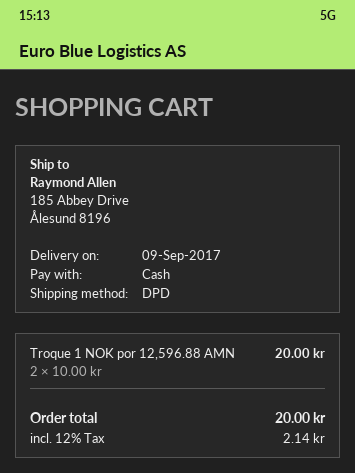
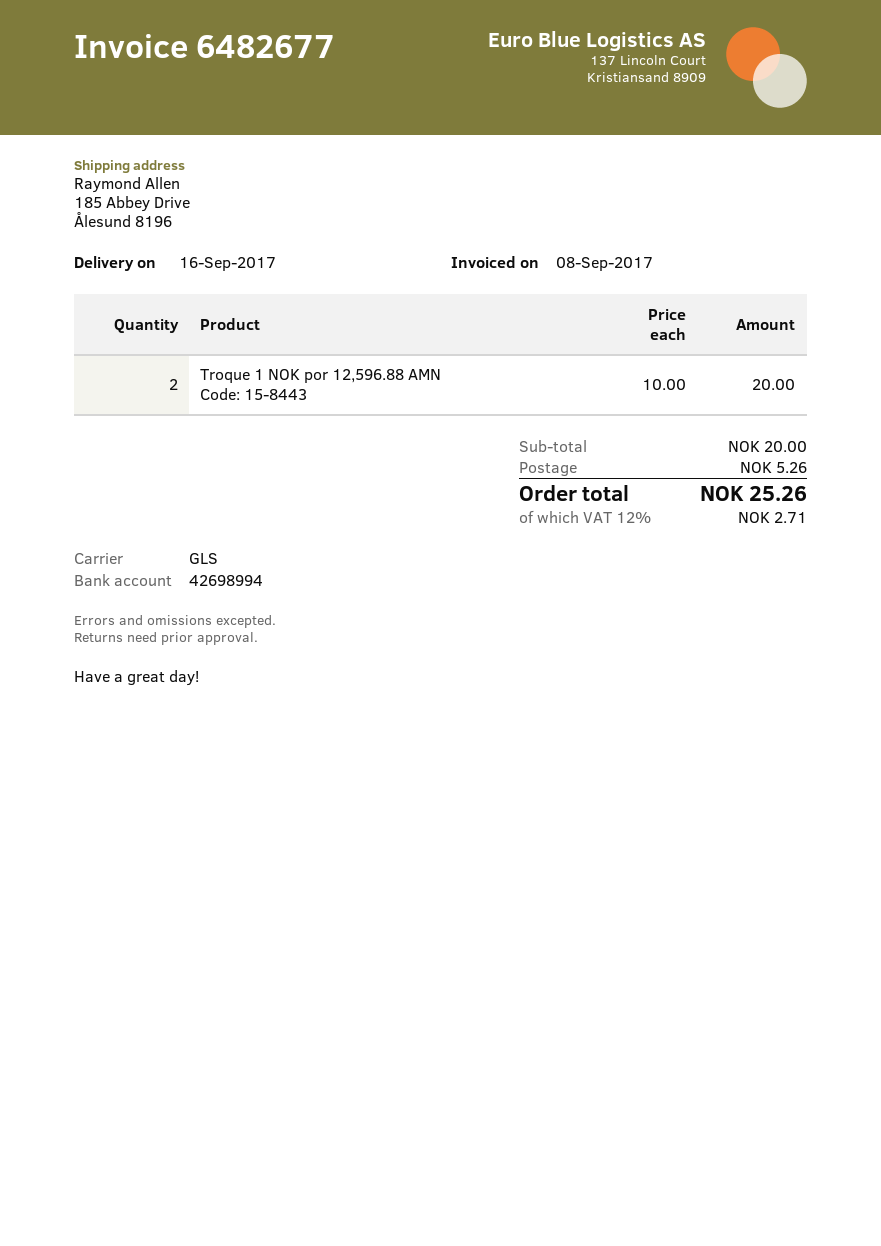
delivery date: 2017-09-09 -> 2017-09-16
shipping method: DPD -> GLS
shipping: none -> 5.26
tax: 12% = 2.14 -> 12% = 2.71
total: 20.00 -> 25.26

